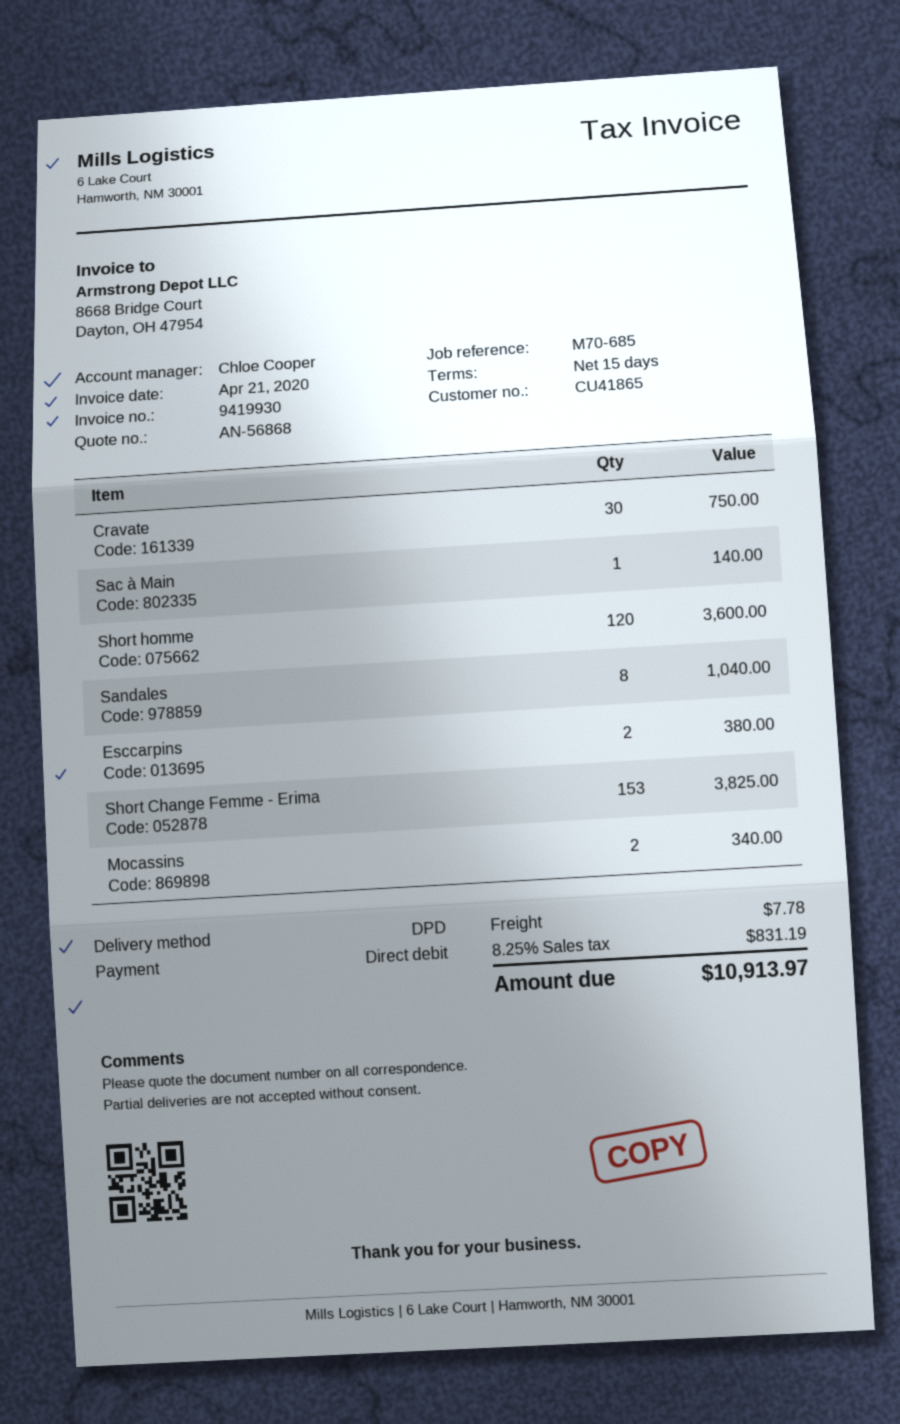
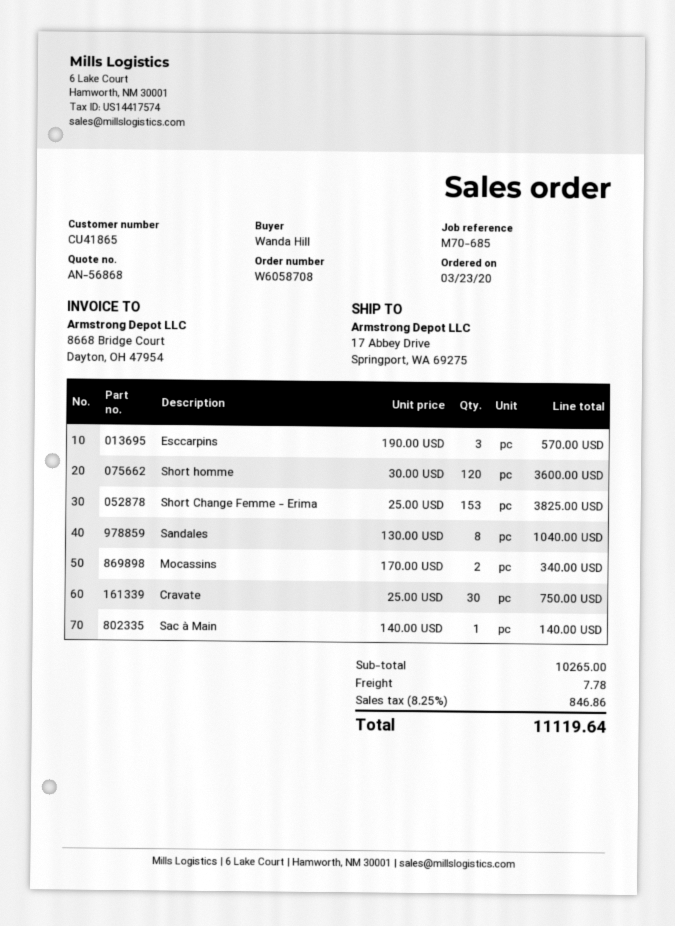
Esccarpins: 2 for 380.00 -> 3 for 570.00
tax: 8.25% = 831.19 -> 8.25% = 846.86
total: 10913.97 -> 11119.64

